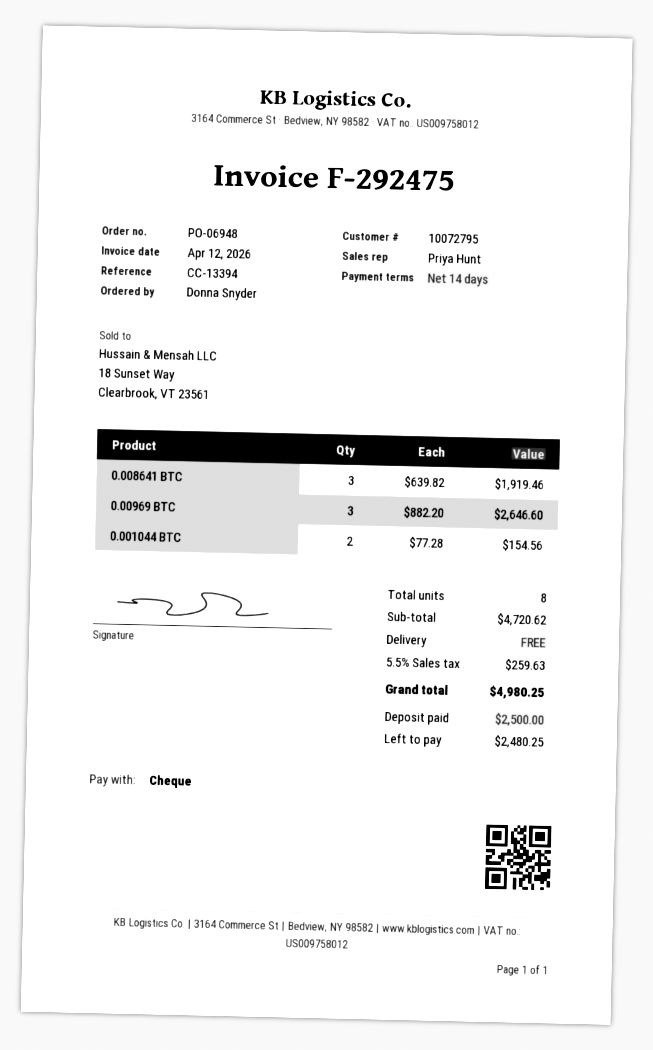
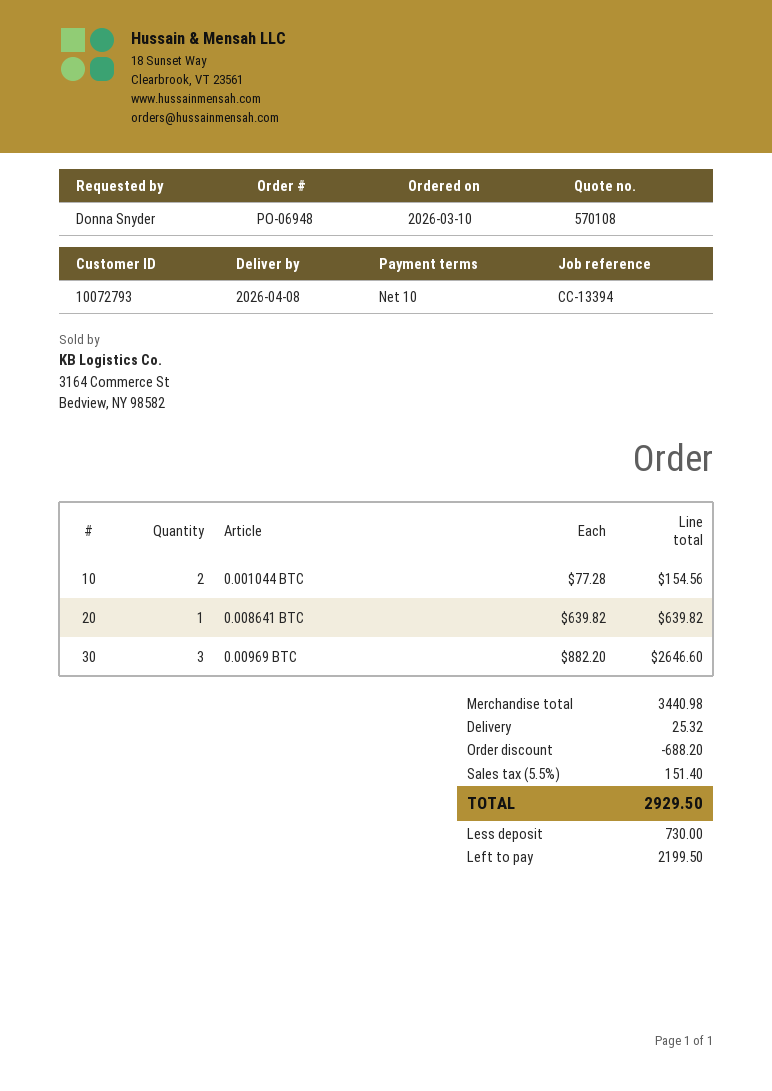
payment terms: 14 days -> 10 days
customer number: 10072795 -> 10072793
0.008641 BTC: 3 x 639.82 = 1919.46 -> 1 x 639.82 = 639.82
subtotal: 4720.62 -> 3440.98
discount: none -> 688.20
shipping: 0.00 -> 25.32
tax: 5.5% = 259.63 -> 5.5% = 151.40
total: 4980.25 -> 2929.50
deposit: 2500.00 -> 730.00
balance: 2480.25 -> 2199.50

